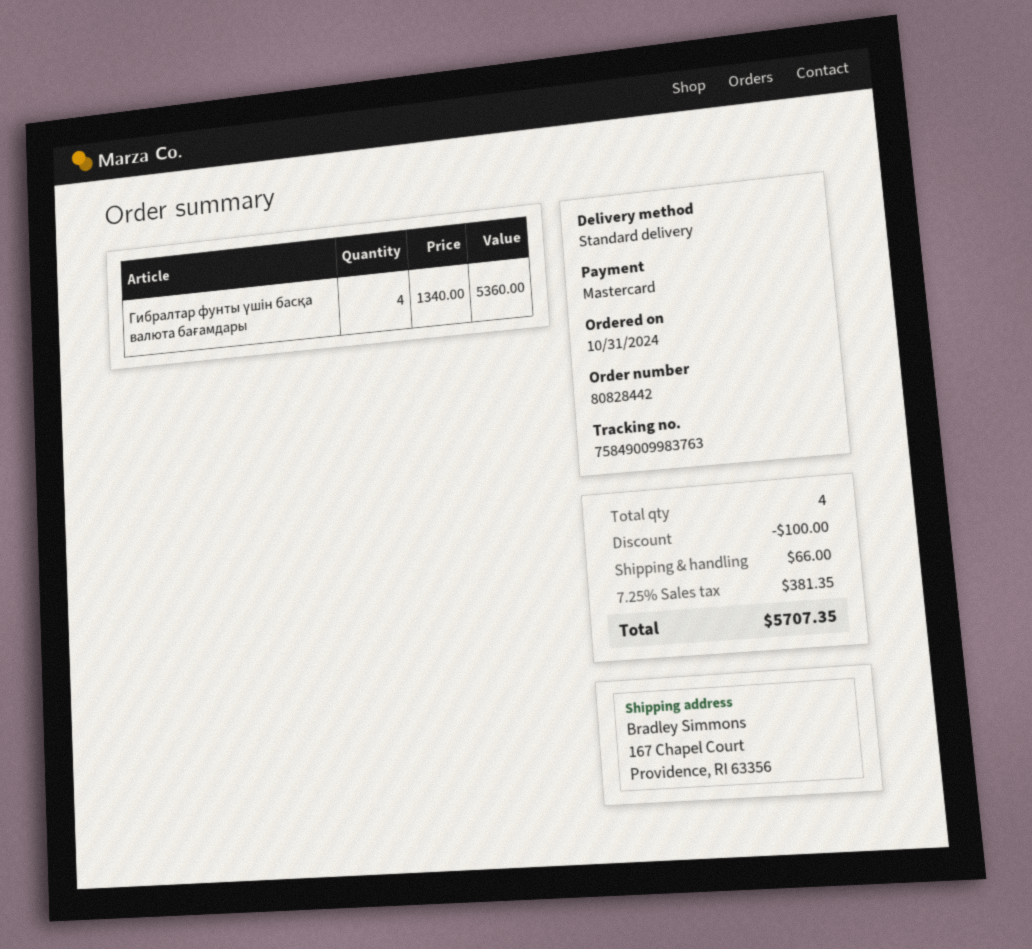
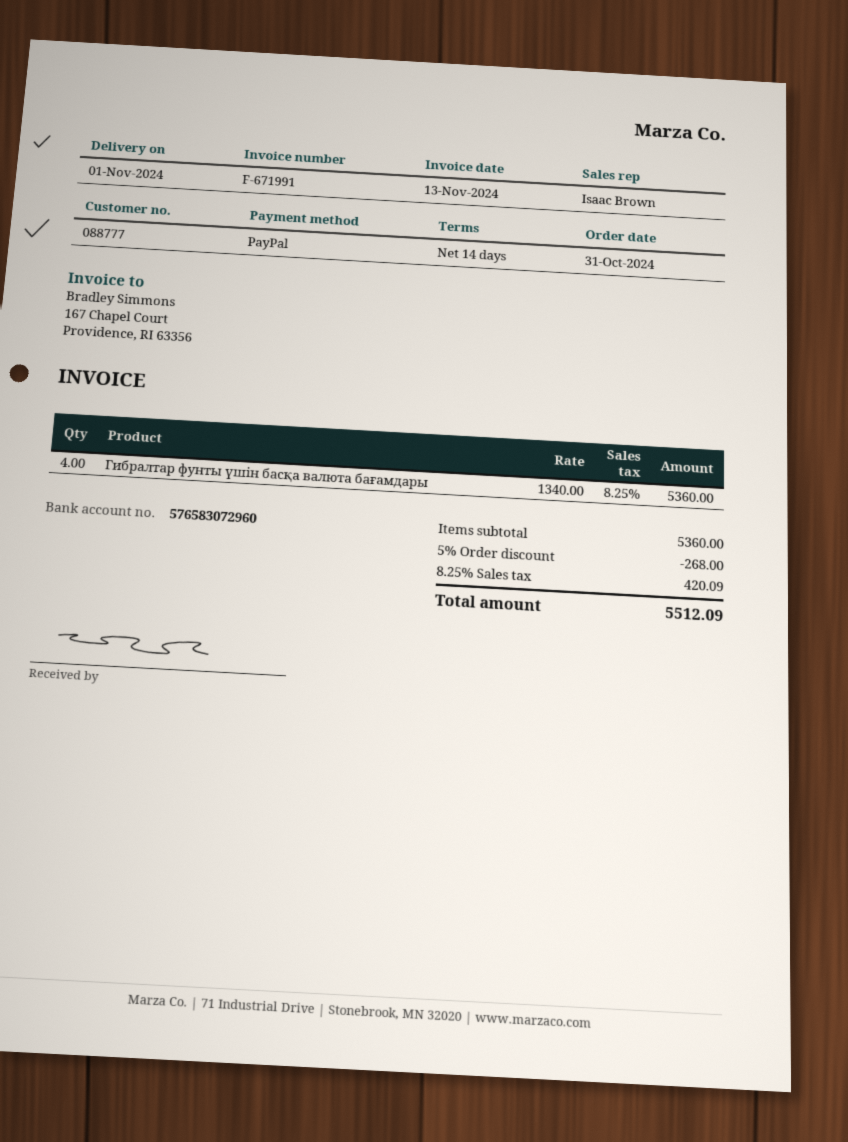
payment method: Mastercard -> PayPal
discount: 100.00 -> 268.00
shipping: 66.00 -> none
tax: 7.25% = 381.35 -> 8.25% = 420.09
total: 5707.35 -> 5512.09

